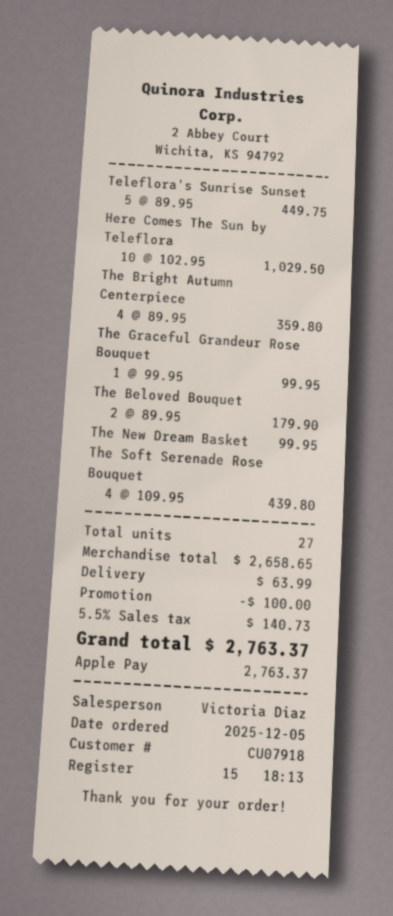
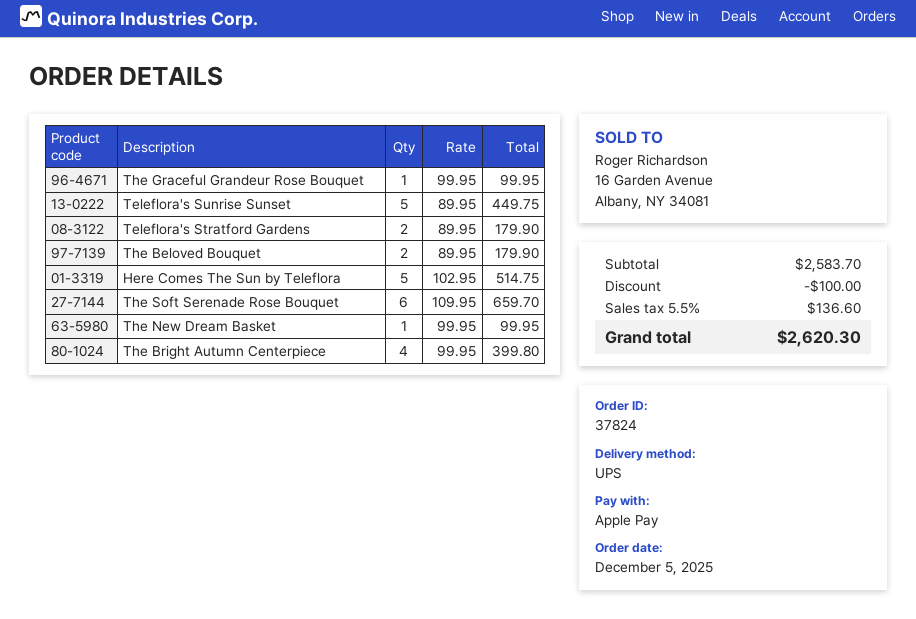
Here Comes The Sun by Teleflora: 10 x 102.95 = 1029.50 -> 5 x 102.95 = 514.75
The Bright Autumn Centerpiece: 4 x 89.95 = 359.80 -> 4 x 99.95 = 399.80
The Soft Serenade Rose Bouquet: 4 x 109.95 = 439.80 -> 6 x 109.95 = 659.70
Teleflora's Stratford Gardens: none -> 2 x 89.95 = 179.90
subtotal: 2658.65 -> 2583.70
shipping: 63.99 -> none
tax: 5.5% = 140.73 -> 5.5% = 136.60
total: 2763.37 -> 2620.30

